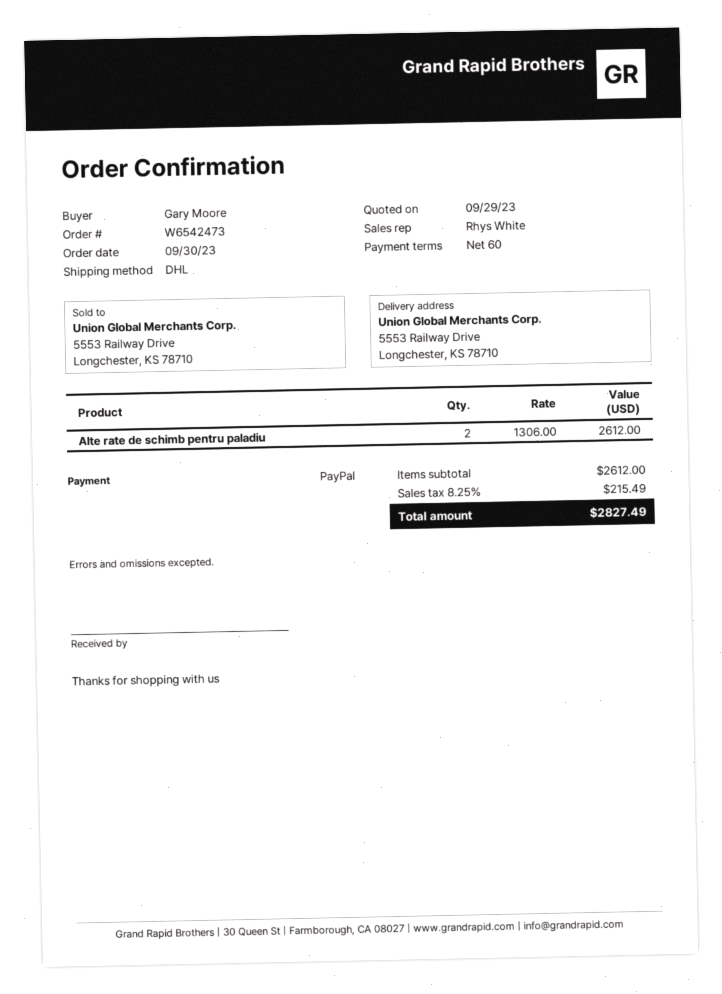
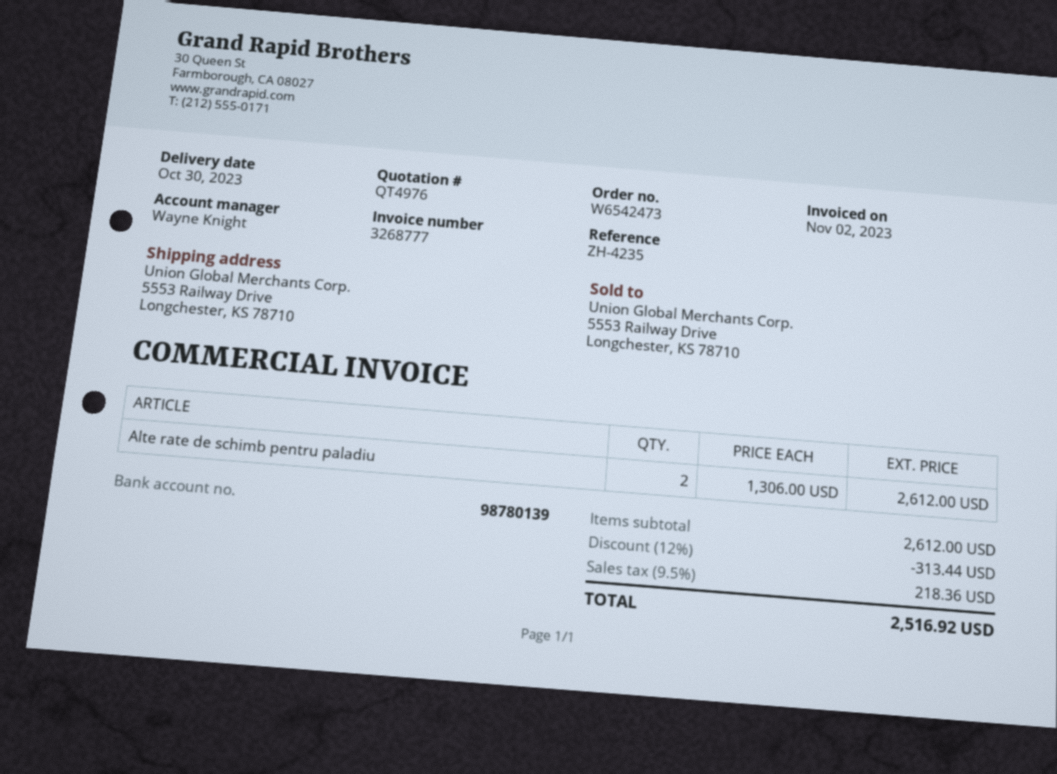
sales rep: Rhys White -> Wayne Knight
discount: none -> 12% = 313.44
tax: 8.25% = 215.49 -> 9.5% = 218.36
total: 2827.49 -> 2516.92

